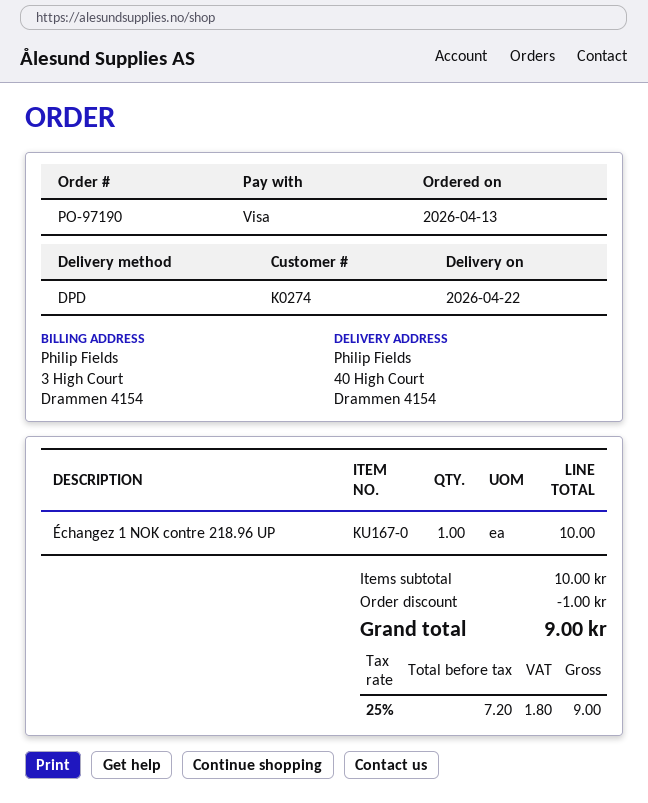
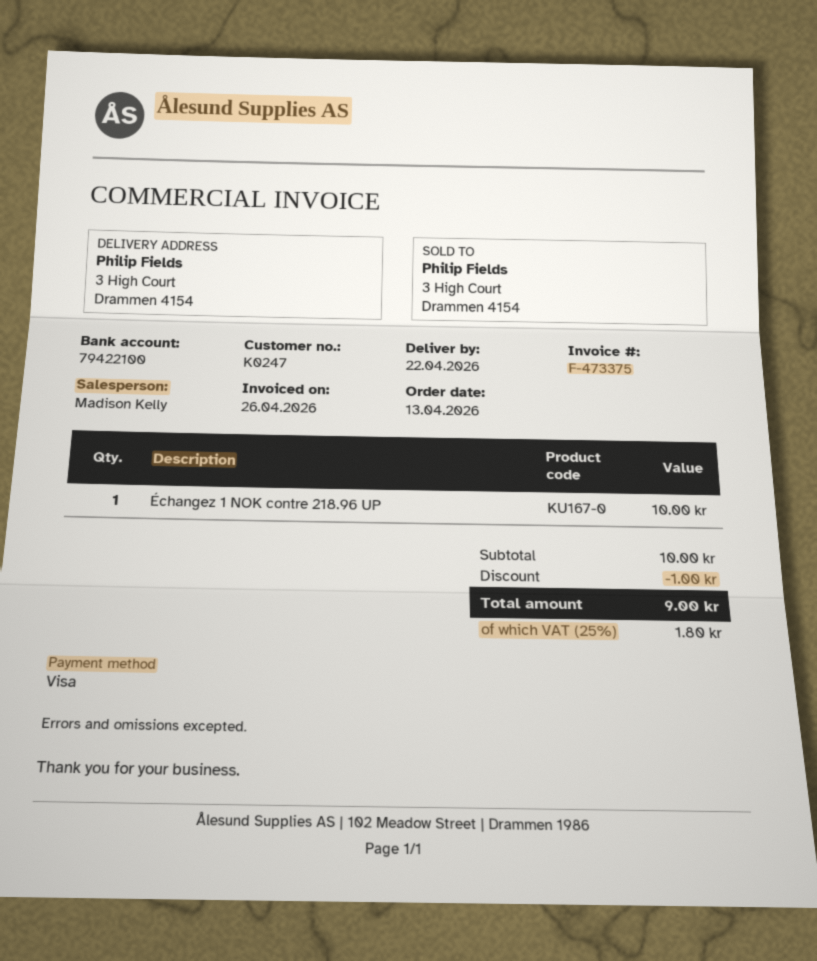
customer number: K0274 -> K0247
ship to: 40 High Court, Drammen 4154 -> 3 High Court, Drammen 4154

